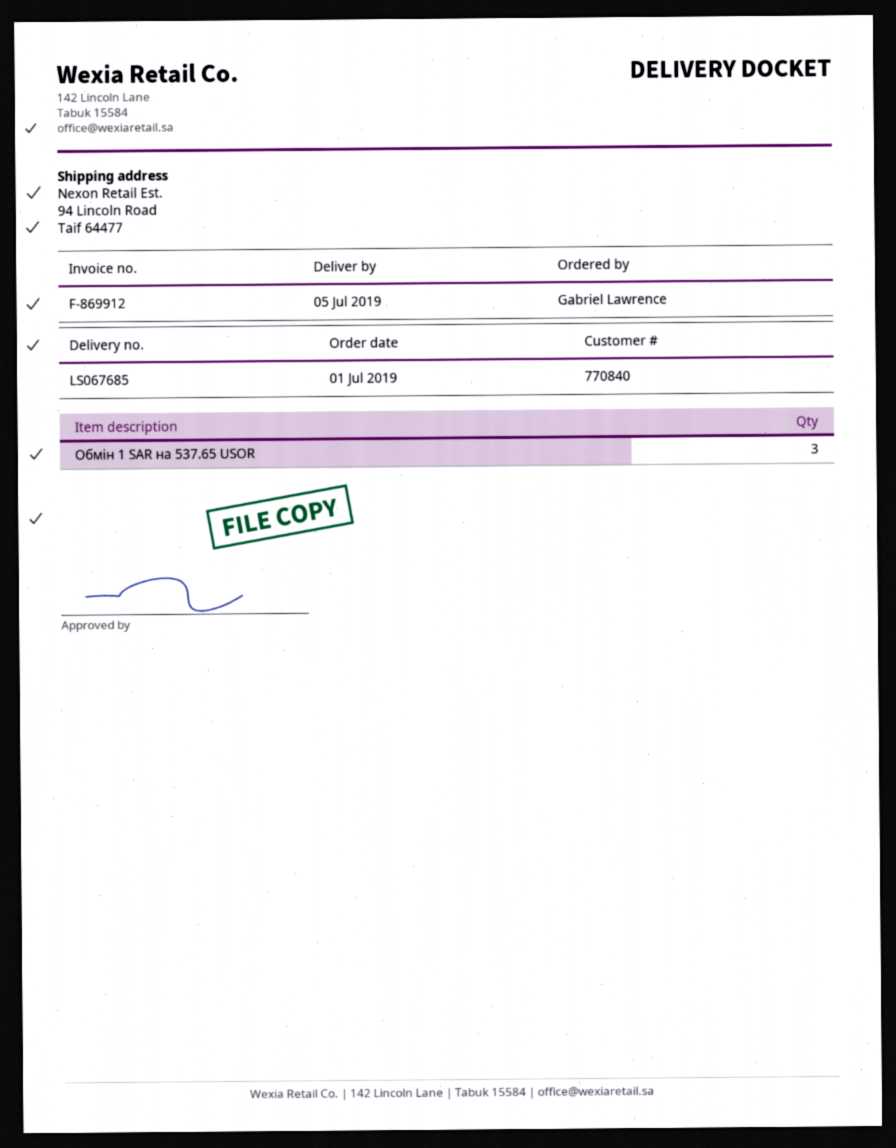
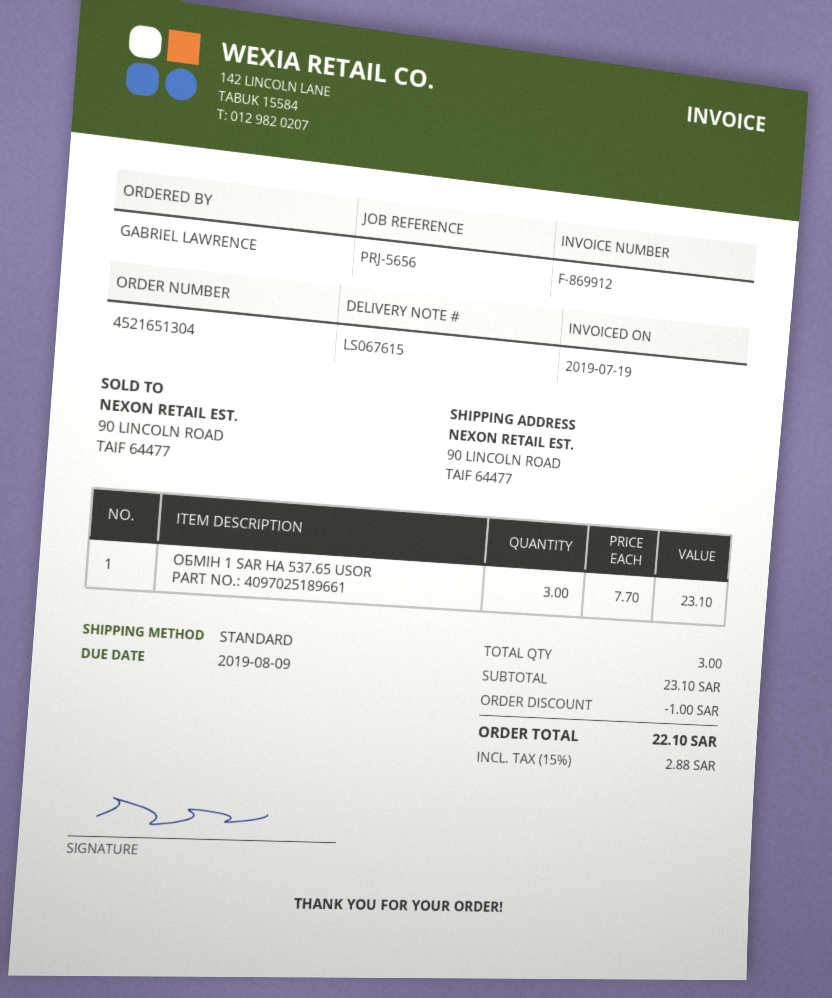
delivery note number: LS067685 -> LS067615
ship to: 94 Lincoln Road, Taif 64477 -> 90 LINCOLN ROAD, TAIF 64477

